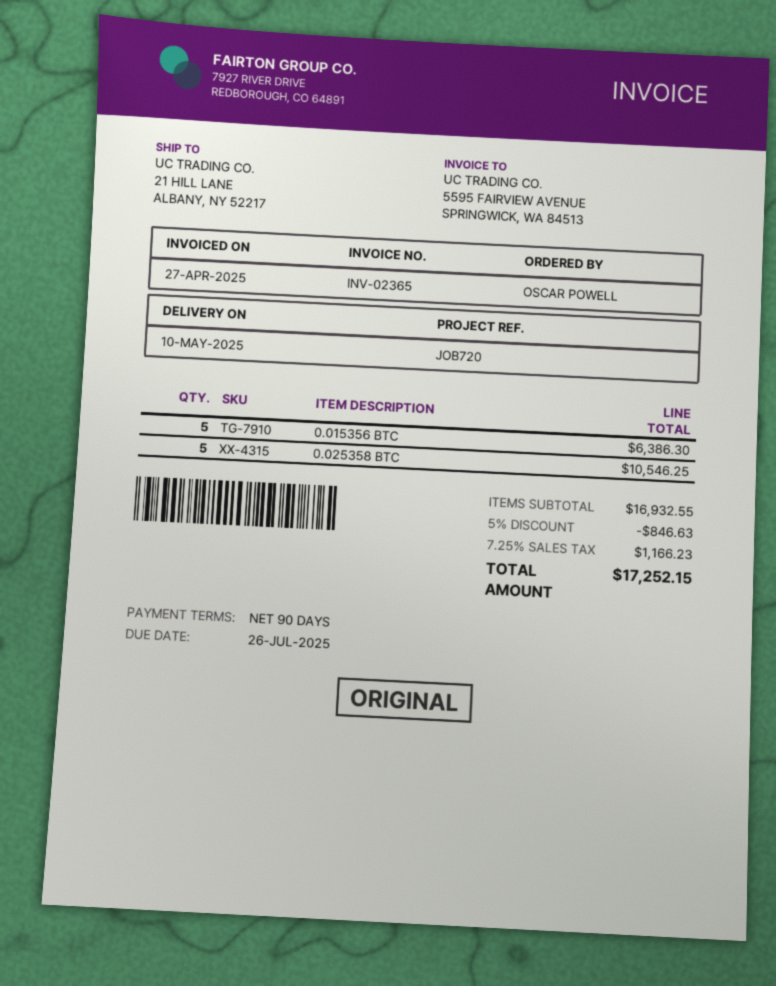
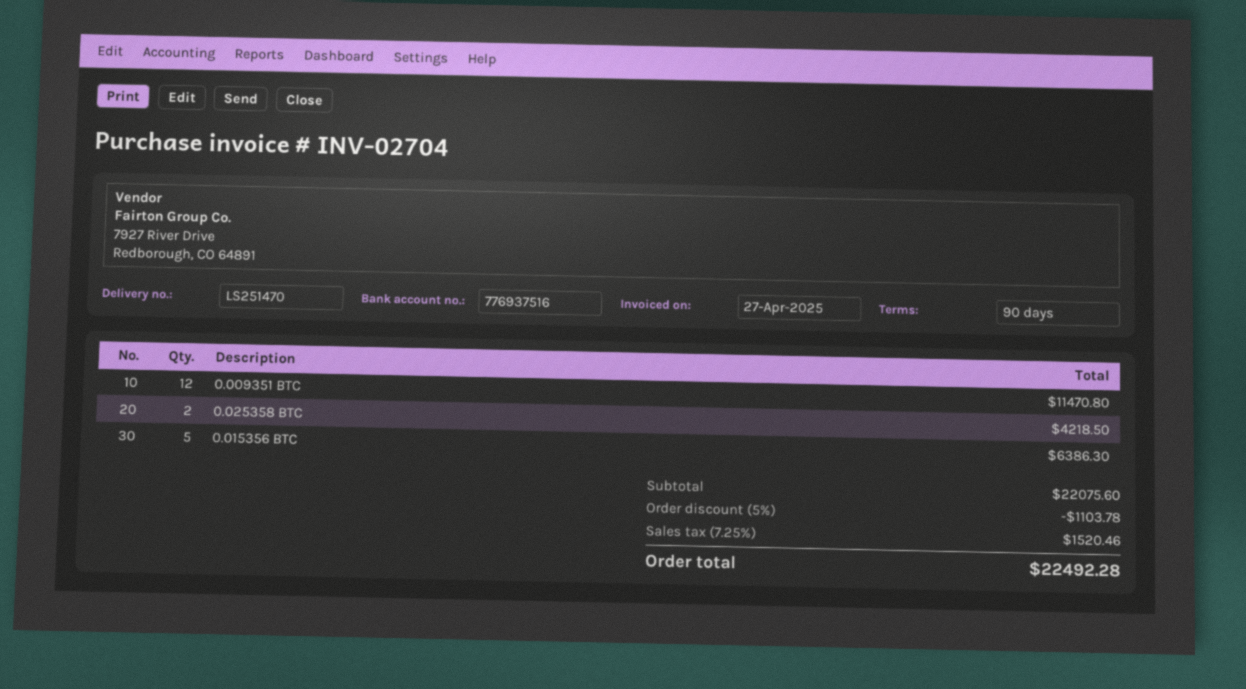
invoice number: INV-02365 -> INV-02704
0.025358 BTC: 5 for 10546.25 -> 2 for 4218.50
0.009351 BTC: none -> 12 for 11470.80
subtotal: 16932.55 -> 22075.60
discount: 5% = 846.63 -> 5% = 1103.78
tax: 7.25% = 1166.23 -> 7.25% = 1520.46
total: 17252.15 -> 22492.28

